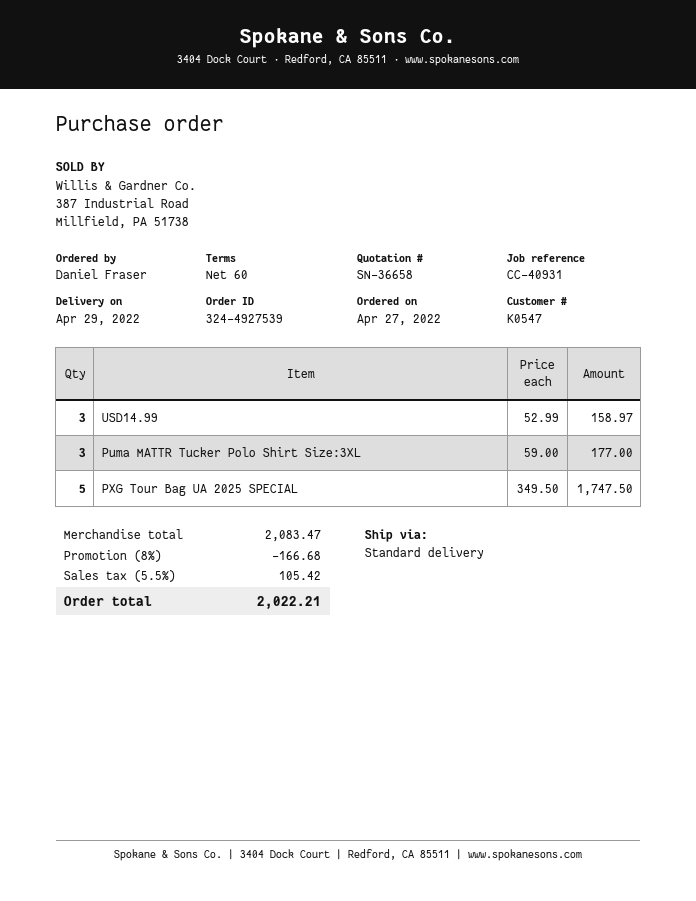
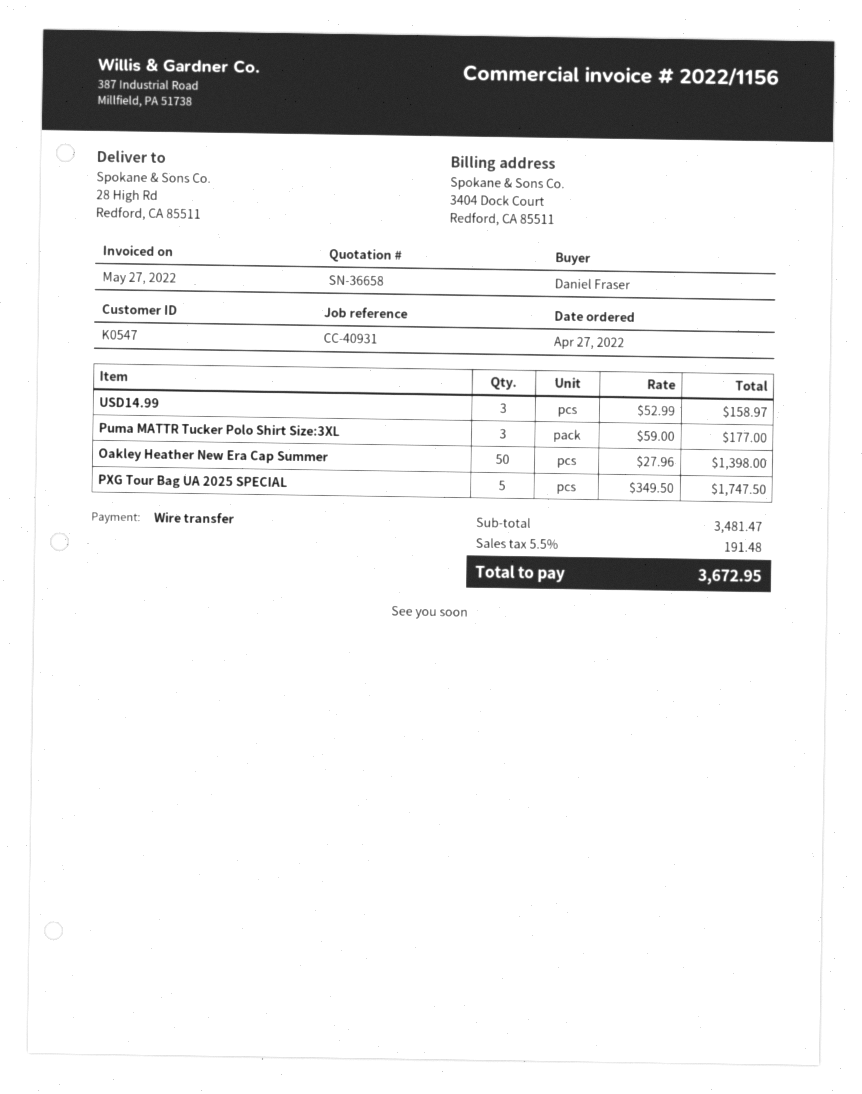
Oakley Heather New Era Cap Summer: none -> 50 x 27.96 = 1398.00
subtotal: 2083.47 -> 3481.47
discount: 8% = 166.68 -> none
tax: 5.5% = 105.42 -> 5.5% = 191.48
total: 2022.21 -> 3672.95

